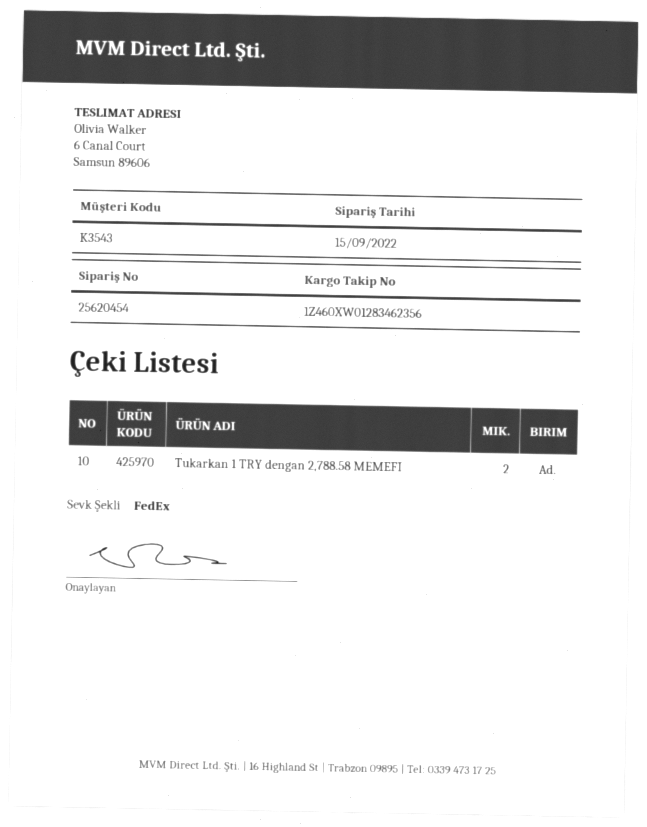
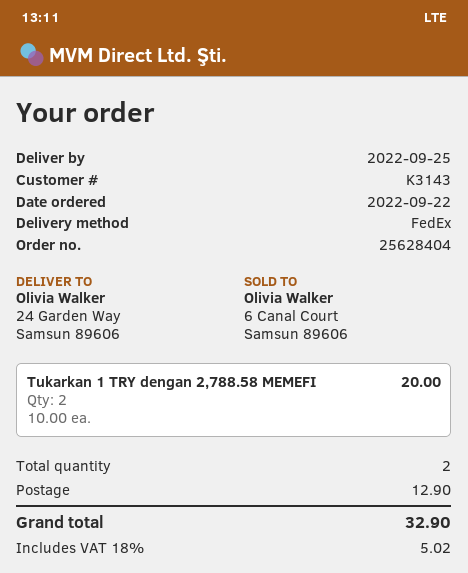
order number: 25620454 -> 25628404
order date: 2022-09-15 -> 2022-09-22
customer number: K3543 -> K3143
ship to: 6 Canal Court, Samsun 89606 -> 24 Garden Way, Samsun 89606

